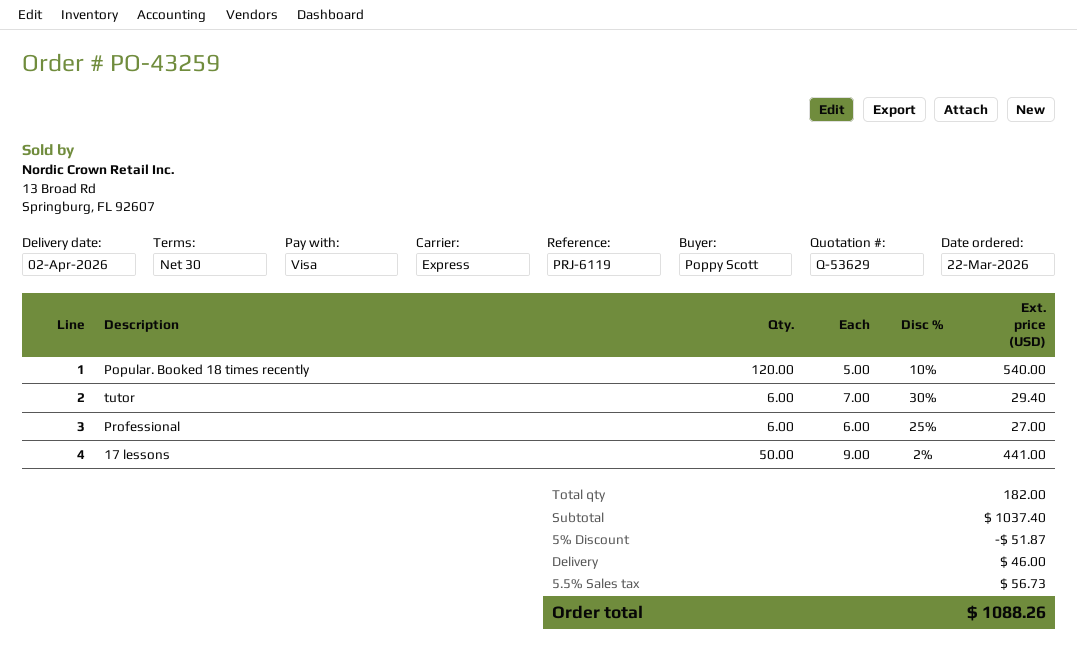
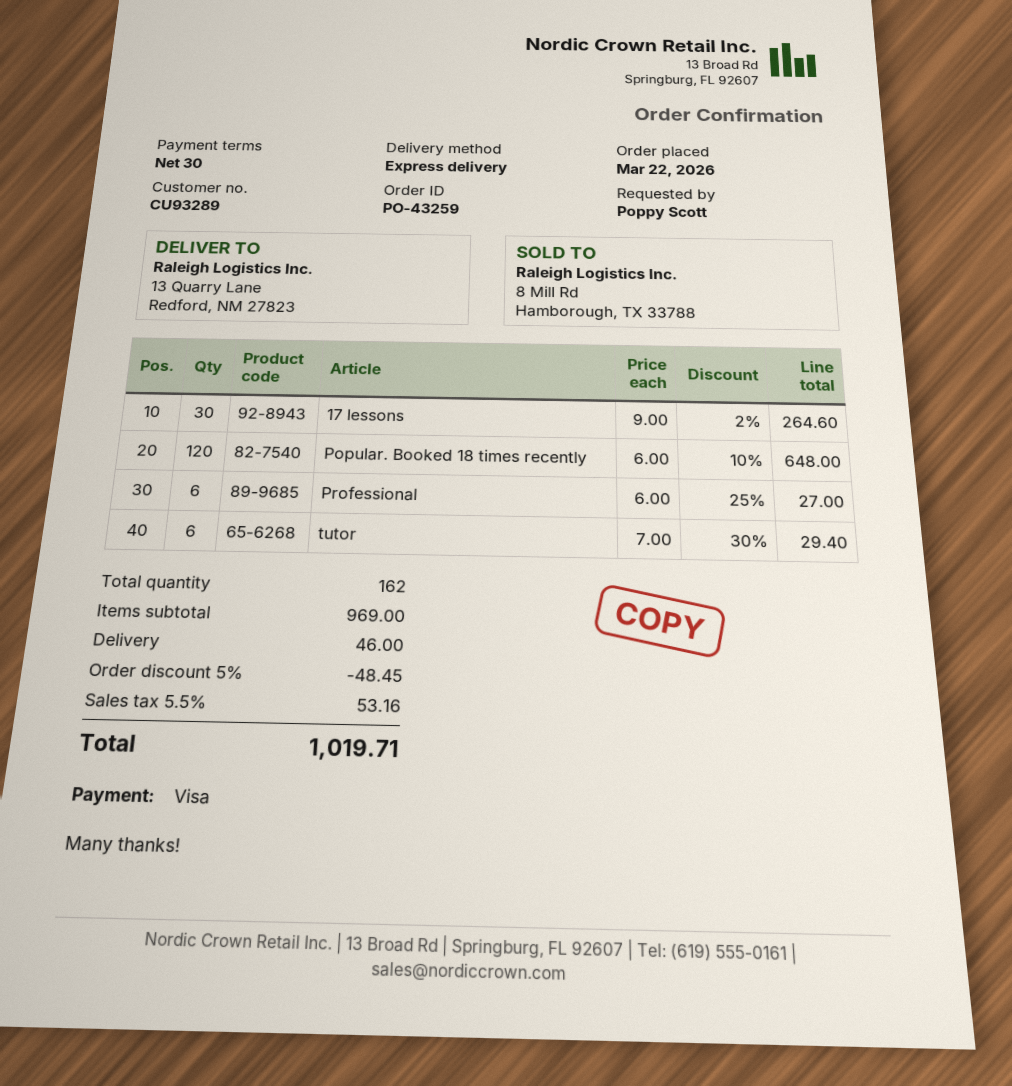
Popular. Booked 18 times recently: 120 x 5.00 - 10% = 540.00 -> 120 x 6.00 - 10% = 648.00
17 lessons: 50 x 9.00 - 2% = 441.00 -> 30 x 9.00 - 2% = 264.60
total quantity: 182 -> 162
subtotal: 1037.40 -> 969.00
discount: 5% = 51.87 -> 5% = 48.45
tax: 5.5% = 56.73 -> 5.5% = 53.16
total: 1088.26 -> 1019.71

